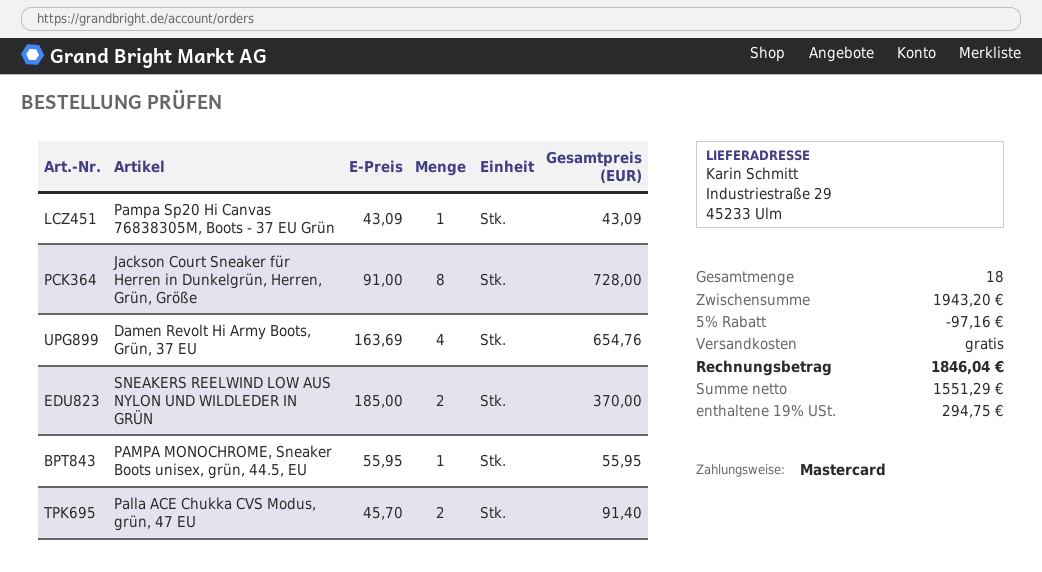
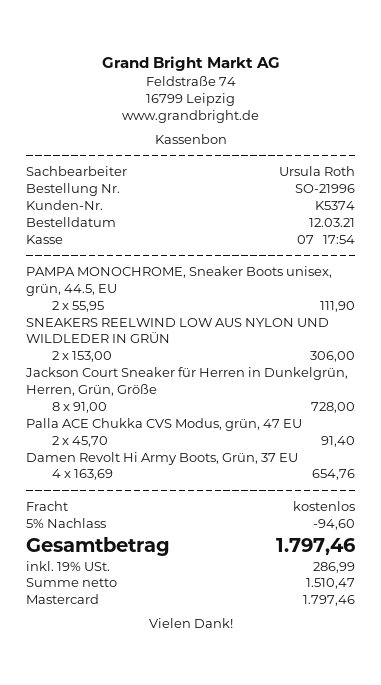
Pampa Sp20 Hi Canvas 76838305M, Boots - 37 EU Grün: 1 x 43.09 = 43.09 -> none
SNEAKERS REELWIND LOW AUS NYLON UND WILDLEDER IN GRÜN: 2 x 185.00 = 370.00 -> 2 x 153.00 = 306.00
PAMPA MONOCHROME, Sneaker Boots unisex, grün, 44.5, EU: 1 x 55.95 = 55.95 -> 2 x 55.95 = 111.90
discount: 5% = 97.16 -> 5% = 94.60
net: 1551.29 -> 1510.47
tax: 19% = 294.75 -> 19% = 286.99
total: 1846.04 -> 1797.46

